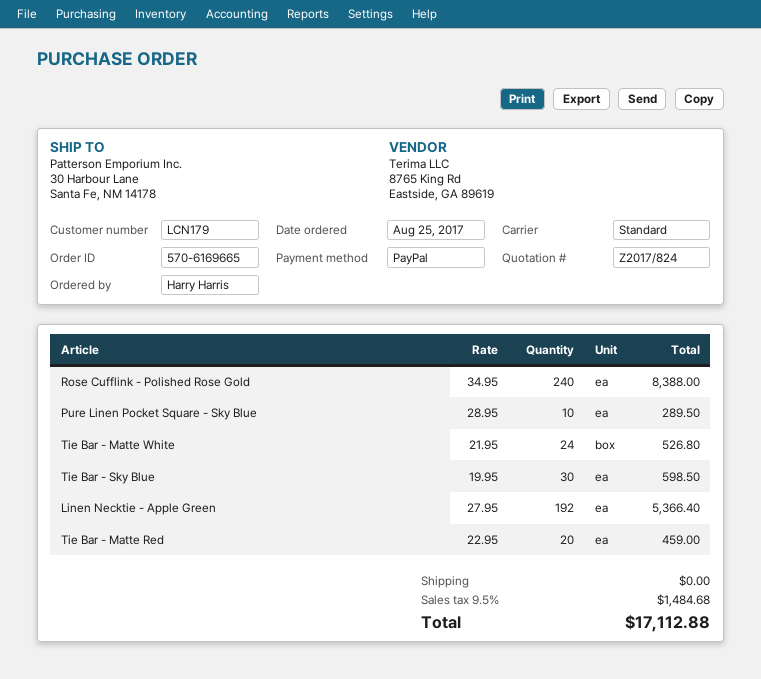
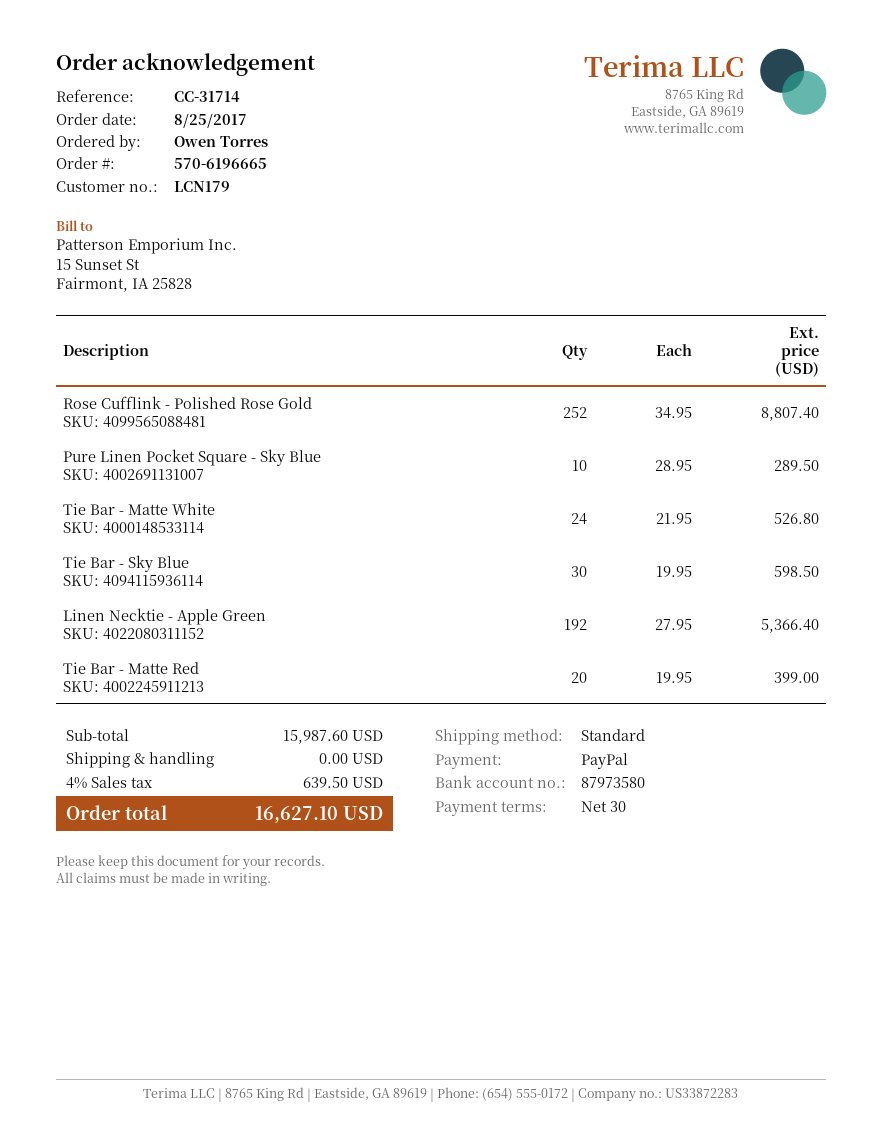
order number: 570-6169665 -> 570-6196665
ordered by: Harry Harris -> Owen Torres
Rose Cufflink - Polished Rose Gold: 240 x 34.95 = 8388.00 -> 252 x 34.95 = 8807.40
Tie Bar - Matte Red: 20 x 22.95 = 459.00 -> 20 x 19.95 = 399.00
tax: 9.5% = 1484.68 -> 4% = 639.50
total: 17112.88 -> 16627.10

